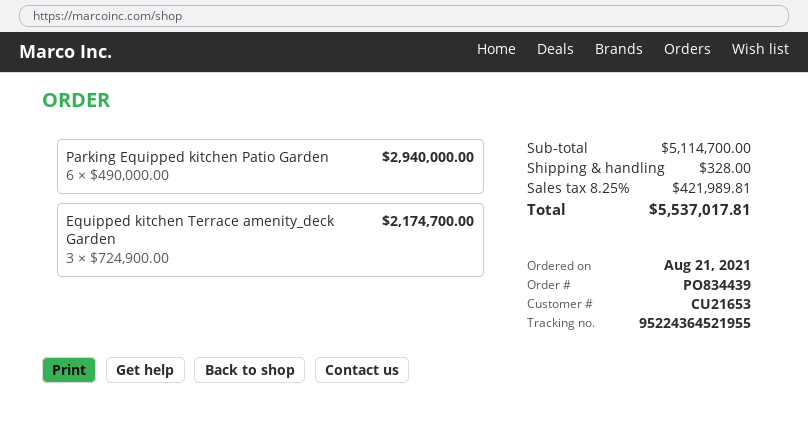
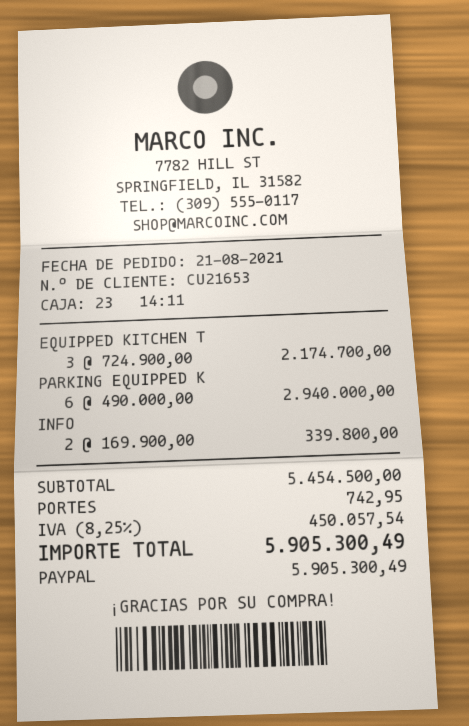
INFO: none -> 2 x 169900.00 = 339800.00
subtotal: 5114700.00 -> 5454500.00
shipping: 328.00 -> 742.95
tax: 8.25% = 421989.81 -> 8.25% = 450057.54
total: 5537017.81 -> 5905300.49

